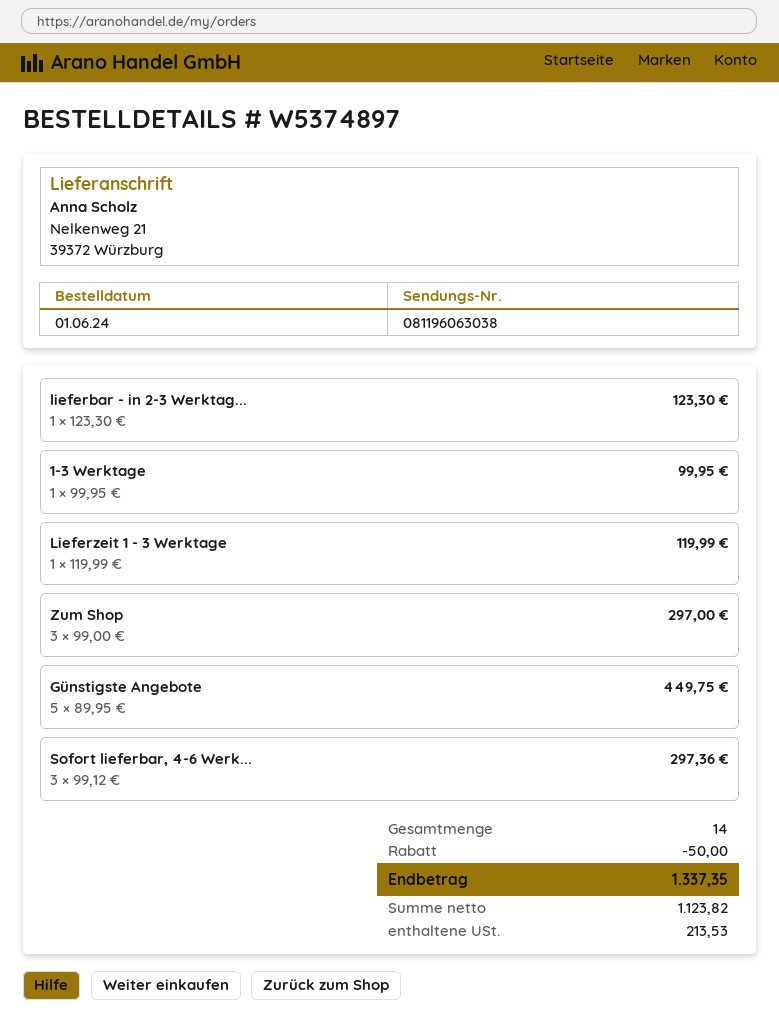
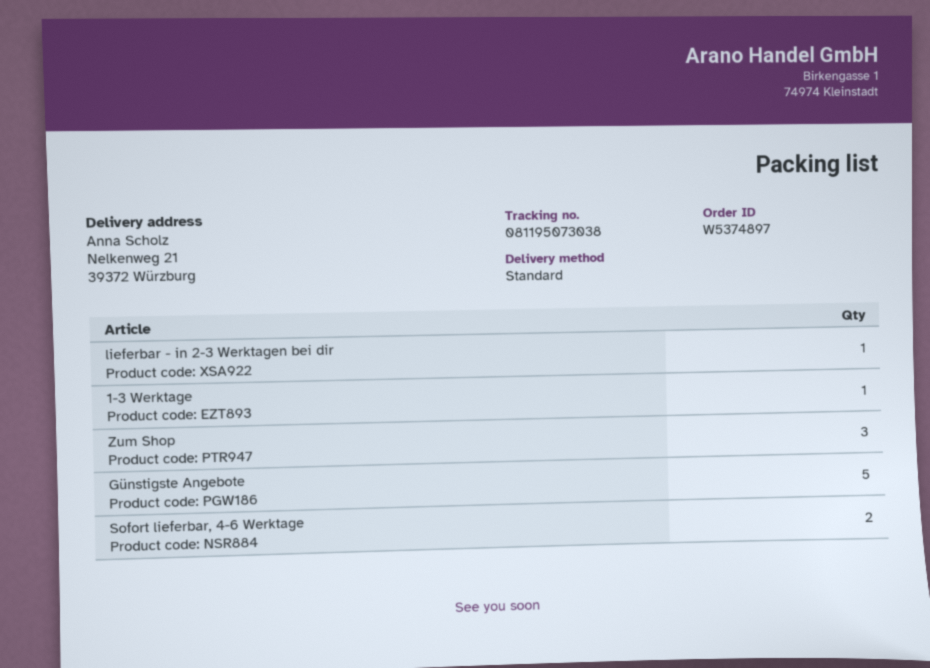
tracking number: 081196063038 -> 081195073038
Lieferzeit 1 - 3 Werktage: 1 -> none
Sofort lieferbar, 4-6 Werk...: 3 -> 2

